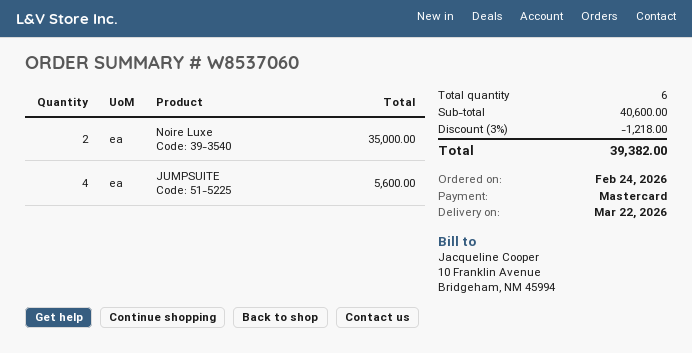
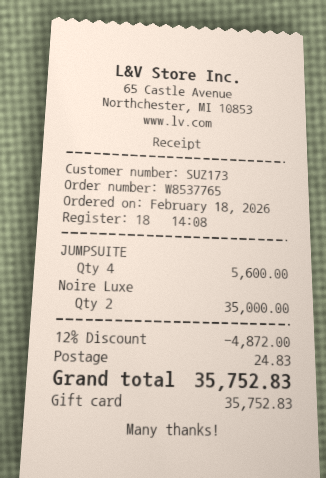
order number: W8537060 -> W8537765
order date: 2026-02-24 -> 2026-02-18
payment method: Mastercard -> gift card
discount: 3% = 1218.00 -> 12% = 4872.00
shipping: none -> 24.83
total: 39382.00 -> 35752.83

